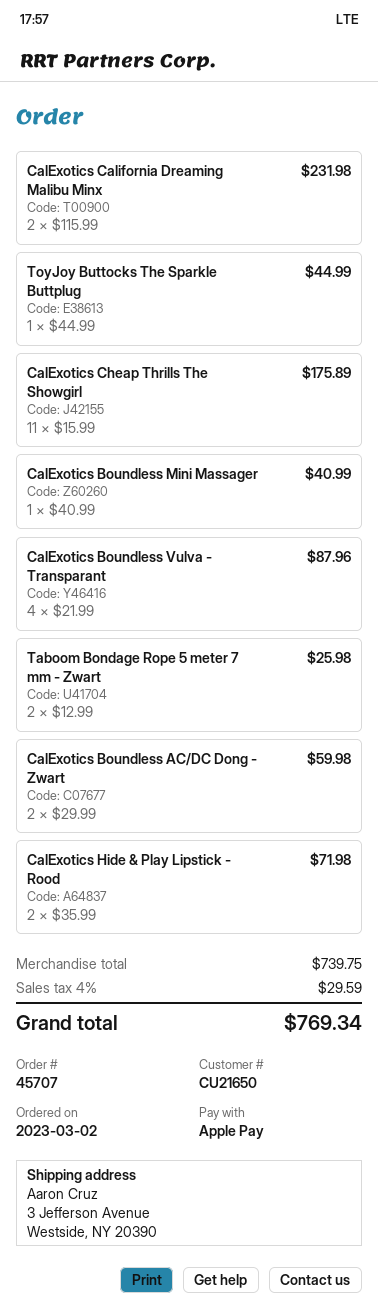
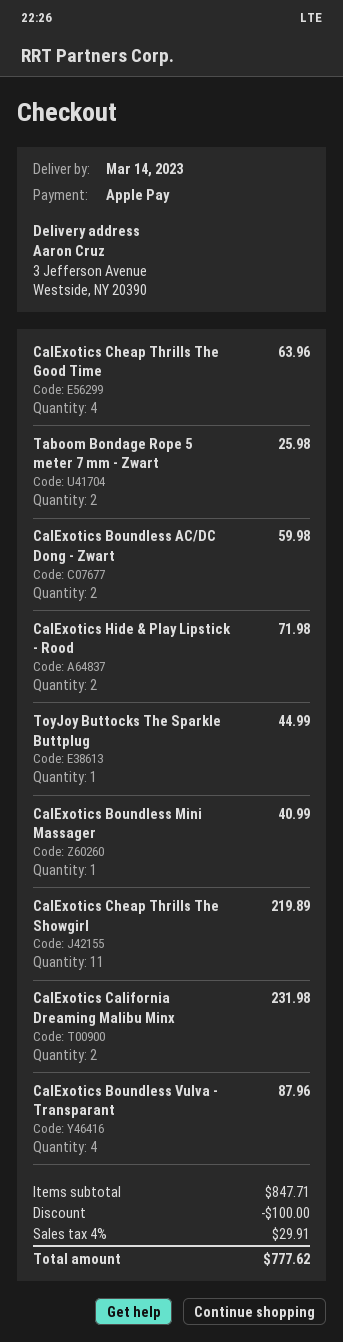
CalExotics Cheap Thrills The Showgirl: 11 for 175.89 -> 11 for 219.89
CalExotics Cheap Thrills The Good Time: none -> 4 for 63.96
subtotal: 739.75 -> 847.71
discount: none -> 100.00
tax: 4% = 29.59 -> 4% = 29.91
total: 769.34 -> 777.62

